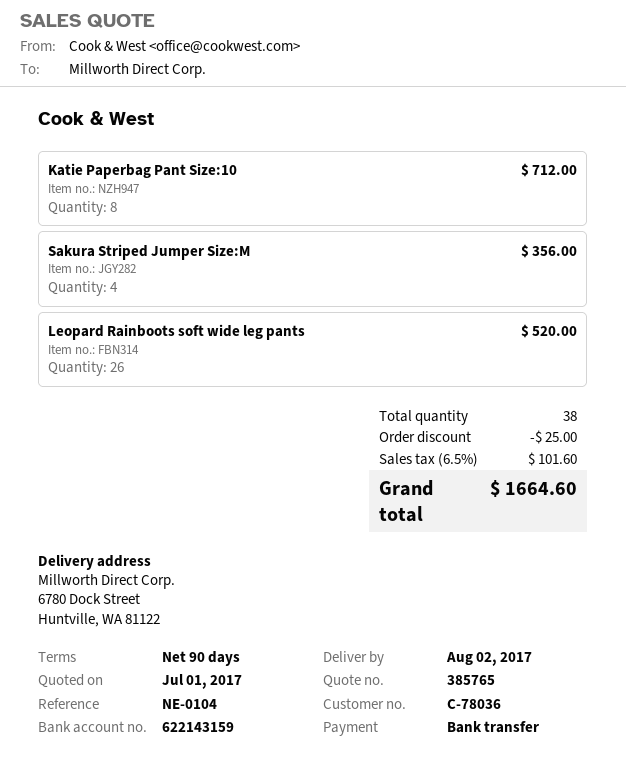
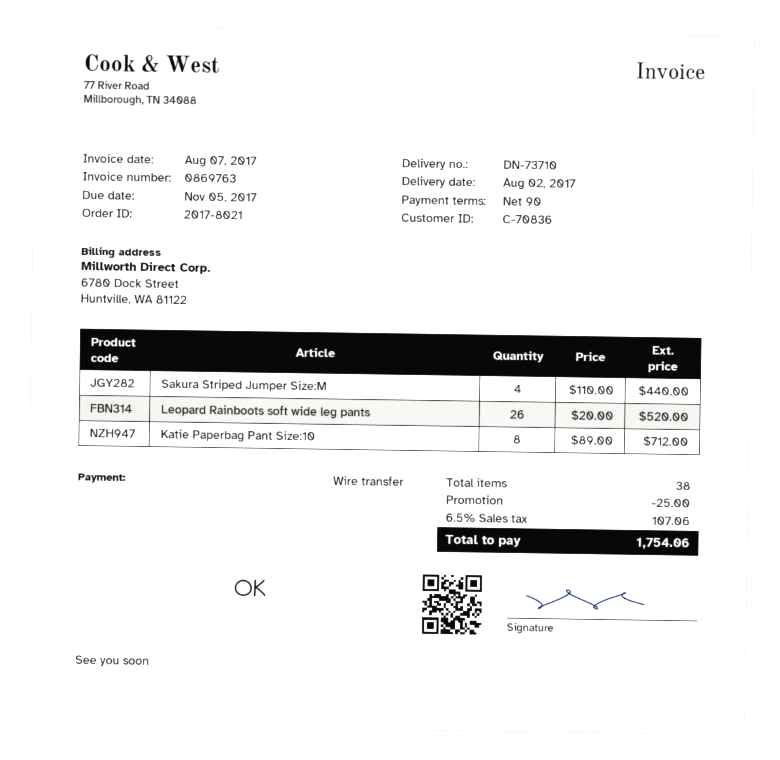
customer number: C-78036 -> C-70836
Sakura Striped Jumper Size:M: 4 for 356.00 -> 4 for 440.00
tax: 6.5% = 101.60 -> 6.5% = 107.06
total: 1664.60 -> 1754.06

